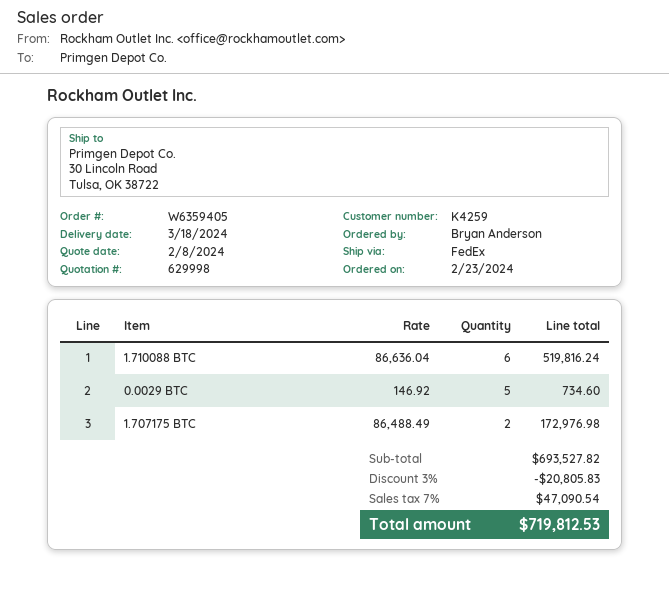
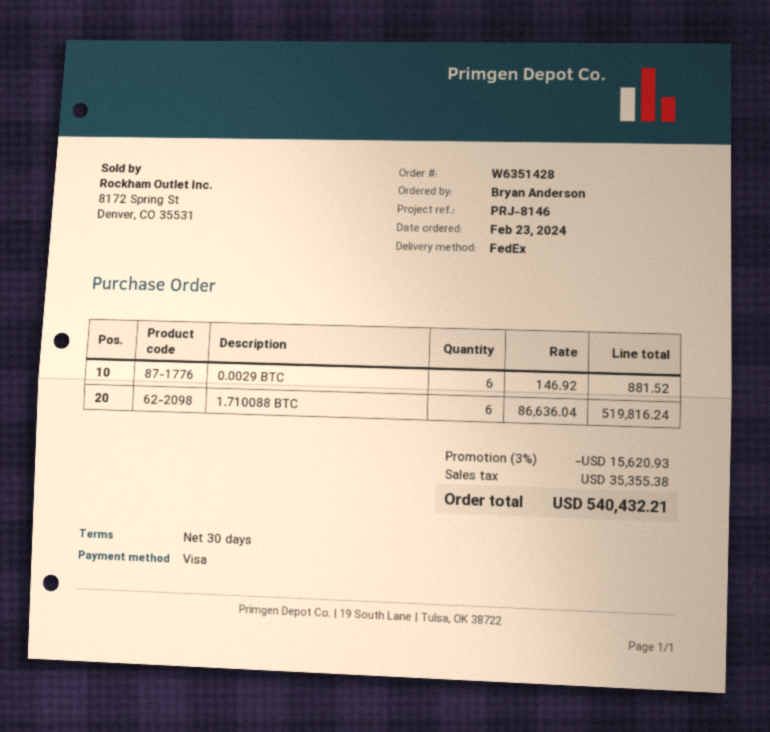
order number: W6359405 -> W6351428
0.0029 BTC: 5 x 146.92 = 734.60 -> 6 x 146.92 = 881.52
1.707175 BTC: 2 x 86488.49 = 172976.98 -> none
discount: 3% = 20805.83 -> 3% = 15620.93
tax: 47090.54 -> 35355.38
total: 719812.53 -> 540432.21

